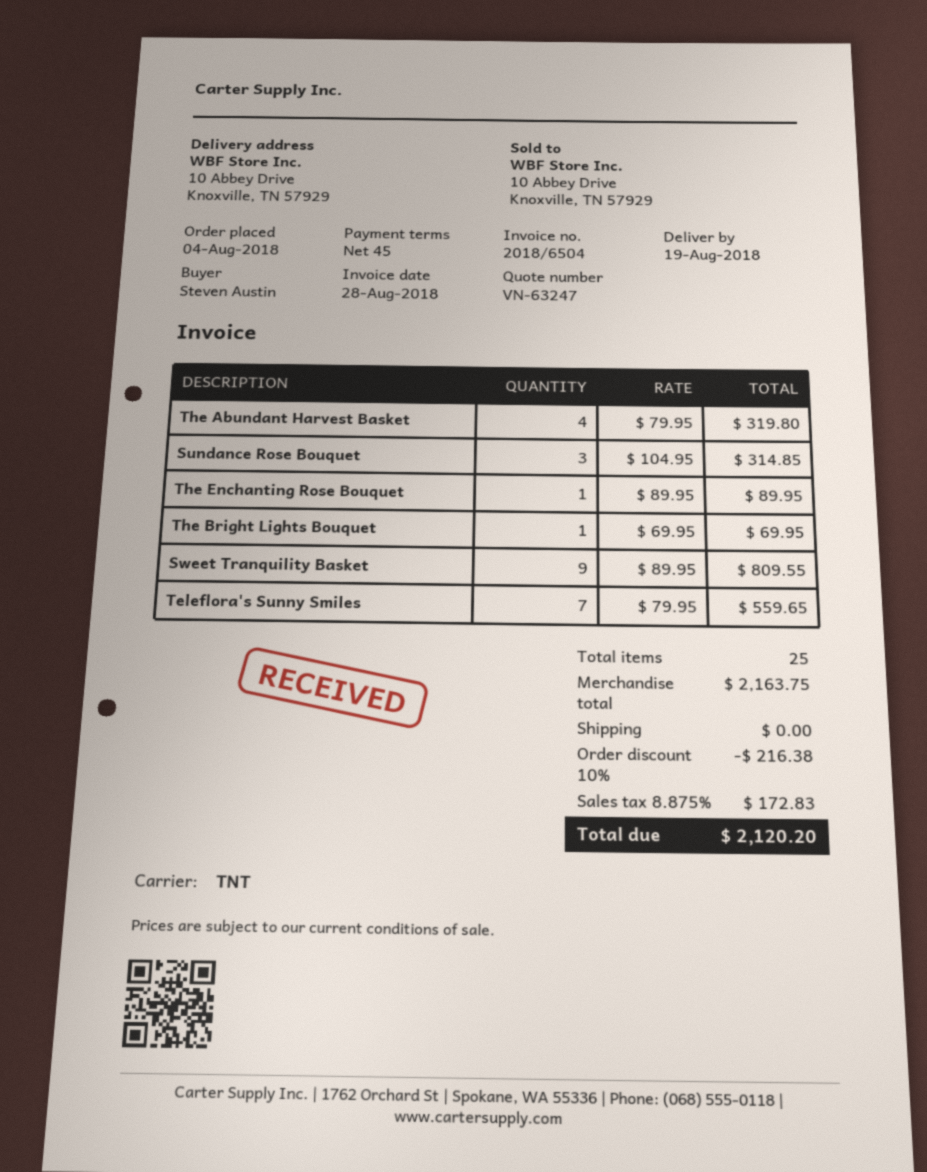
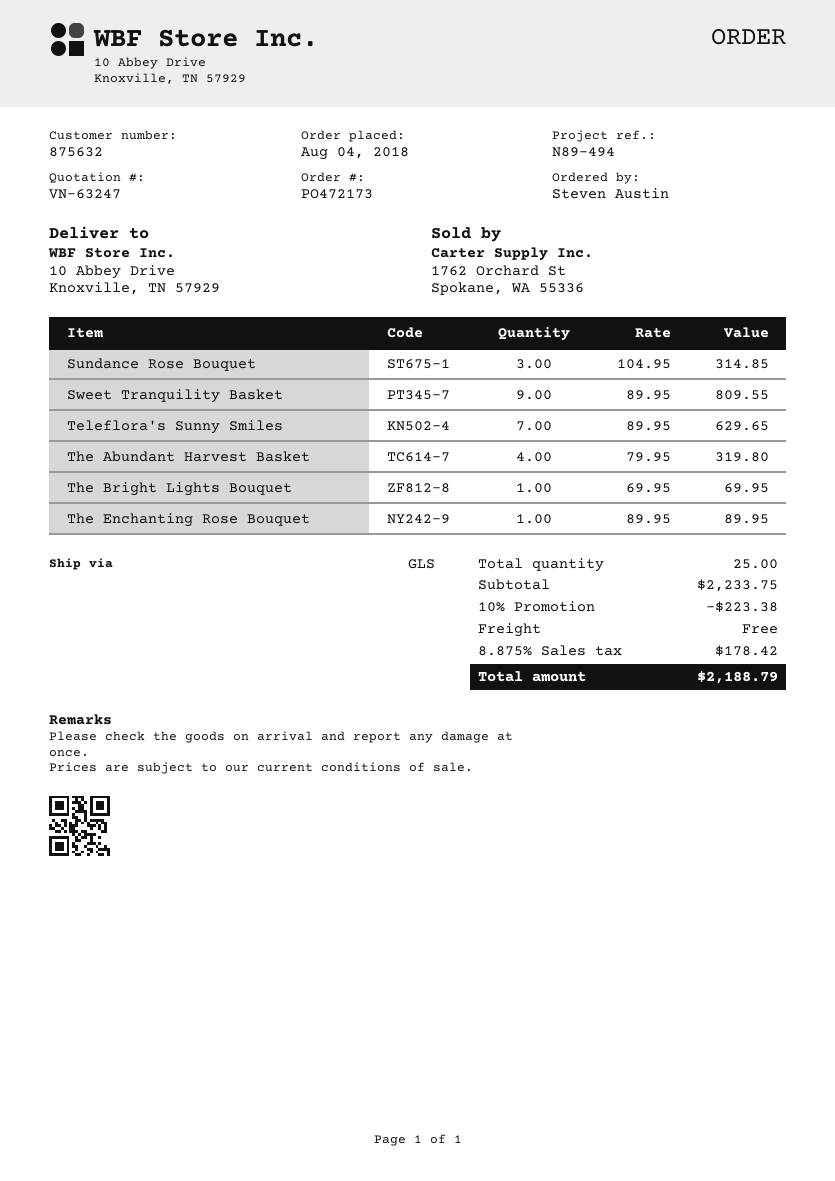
shipping method: TNT -> GLS
Teleflora's Sunny Smiles: 7 x 79.95 = 559.65 -> 7 x 89.95 = 629.65
subtotal: 2163.75 -> 2233.75
discount: 10% = 216.38 -> 10% = 223.38
tax: 8.875% = 172.83 -> 8.875% = 178.42
total: 2120.20 -> 2188.79

